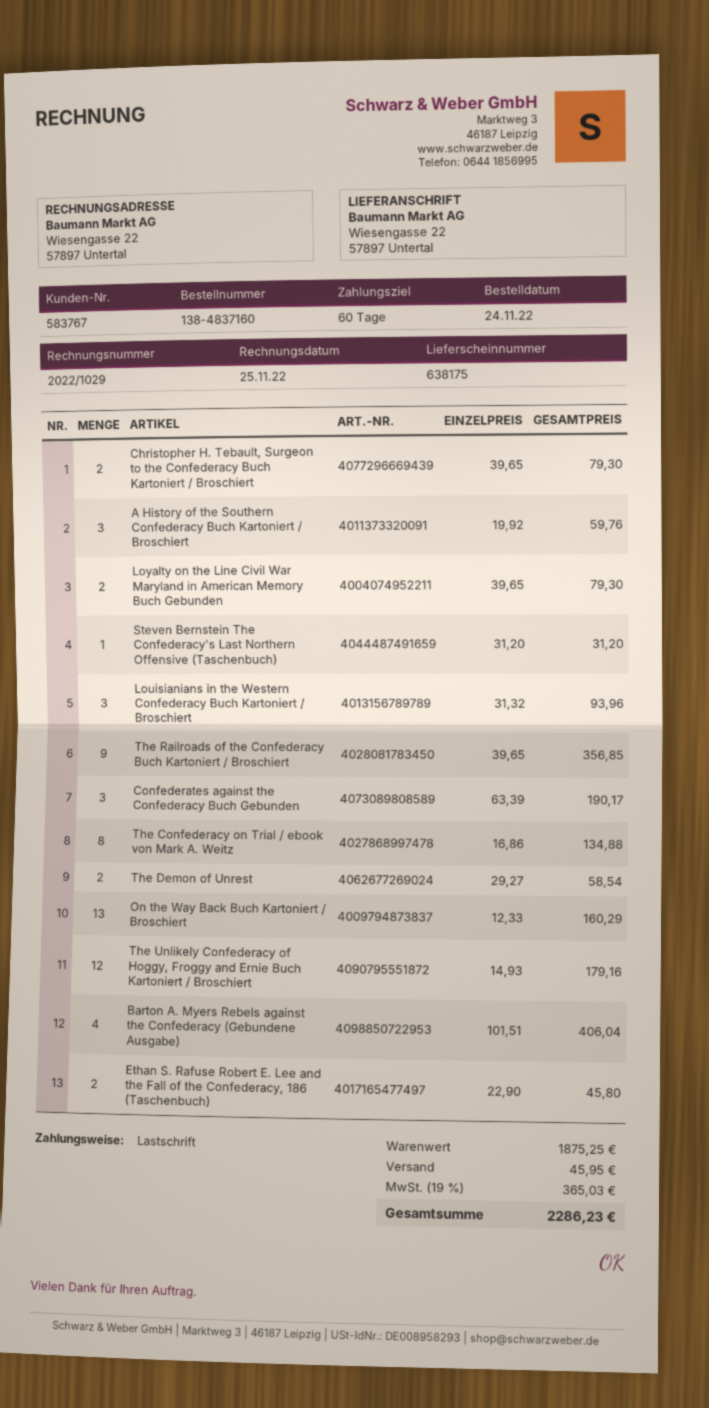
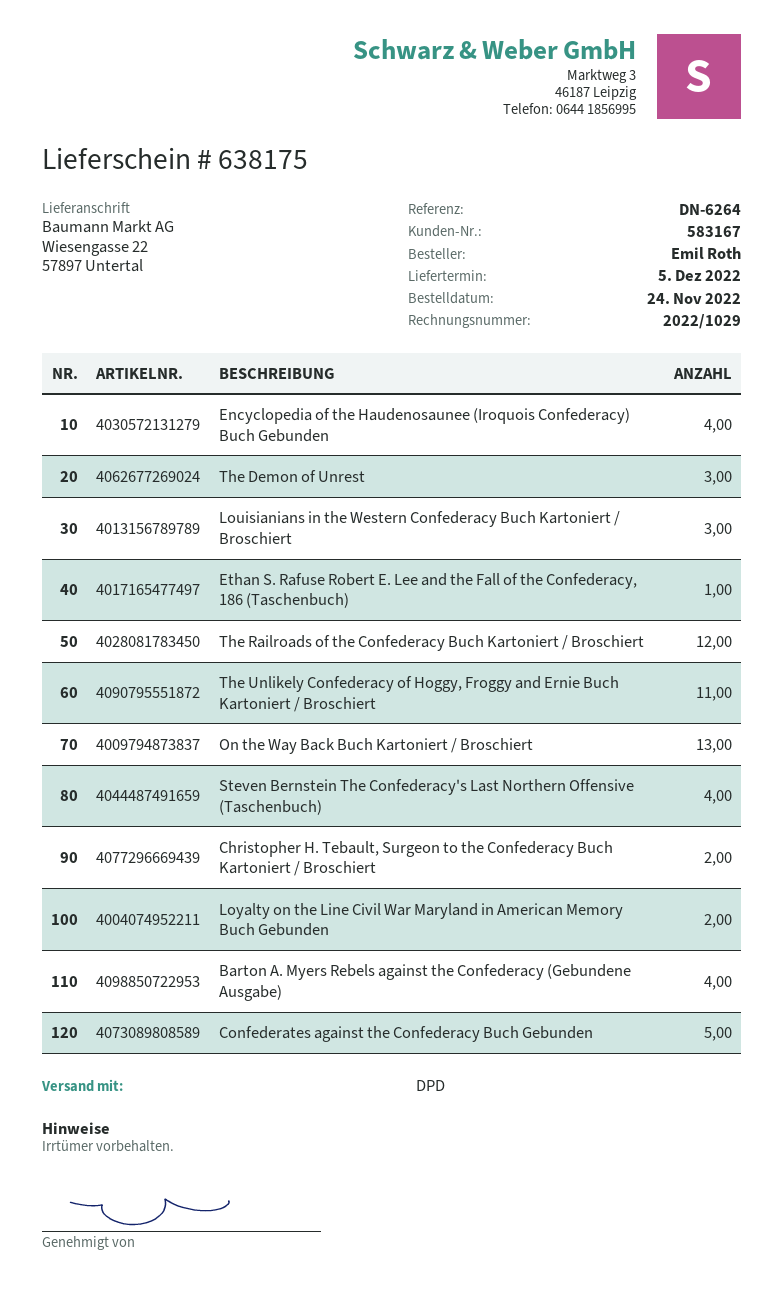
customer number: 583767 -> 583167
A History of the Southern Confederacy Buch Kartoniert / Broschiert: 3 -> none
Steven Bernstein The Confederacy's Last Northern Offensive (Taschenbuch): 1 -> 4
The Railroads of the Confederacy Buch Kartoniert / Broschiert: 9 -> 12
Confederates against the Confederacy Buch Gebunden: 3 -> 5
The Confederacy on Trial / ebook von Mark A. Weitz: 8 -> none
The Demon of Unrest: 2 -> 3
The Unlikely Confederacy of Hoggy, Froggy and Ernie Buch Kartoniert / Broschiert: 12 -> 11
Ethan S. Rafuse Robert E. Lee and the Fall of the Confederacy, 186 (Taschenbuch): 2 -> 1
Encyclopedia of the Haudenosaunee (Iroquois Confederacy) Buch Gebunden: none -> 4

